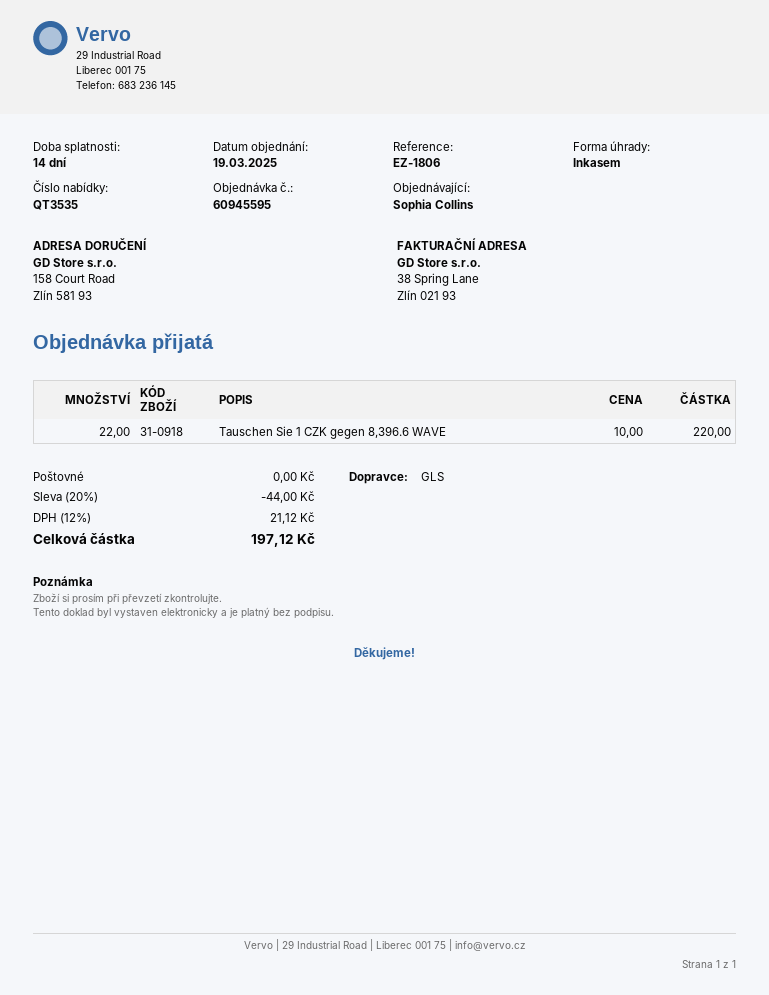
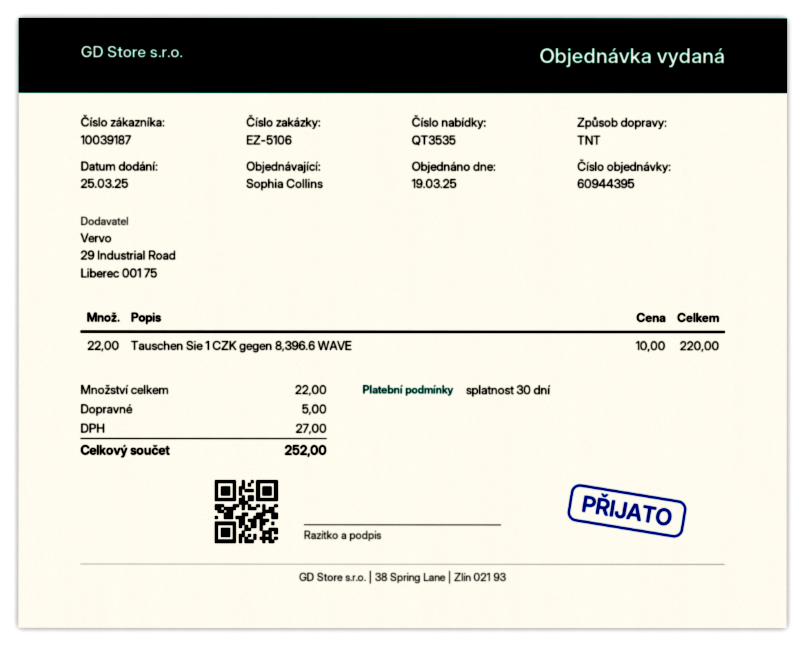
order number: 60945595 -> 60944395
payment terms: 14 days -> 30 days
reference: EZ-1806 -> EZ-5106
shipping method: GLS -> TNT
discount: 20% = 44.00 -> none
shipping: 0.00 -> 5.00
tax: 21.12 -> 27.00
total: 197.12 -> 252.00

